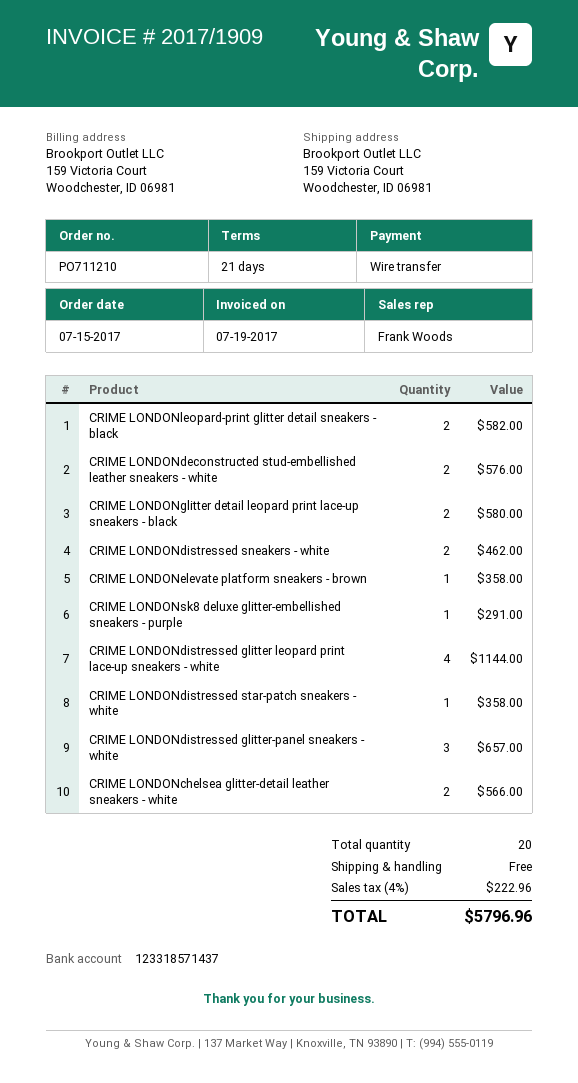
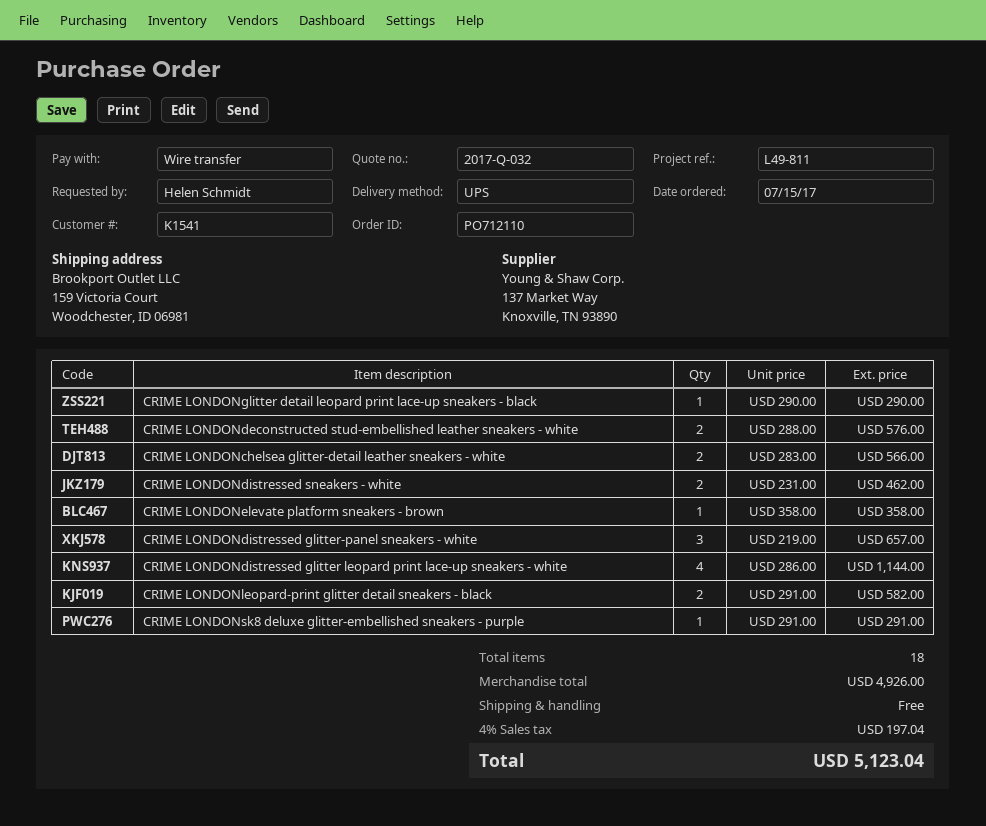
order number: PO711210 -> PO712110
CRIME LONDONglitter detail leopard print lace-up sneakers - black: 2 for 580.00 -> 1 for 290.00
CRIME LONDONdistressed star-patch sneakers - white: 1 for 358.00 -> none
total quantity: 20 -> 18
tax: 4% = 222.96 -> 4% = 197.04
total: 5796.96 -> 5123.04

